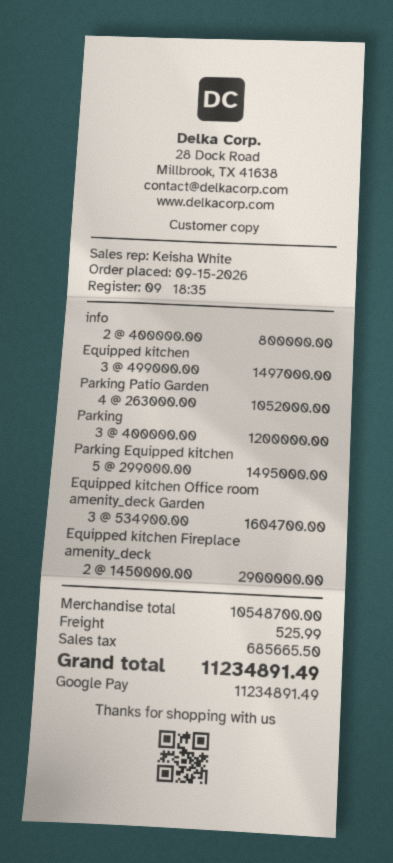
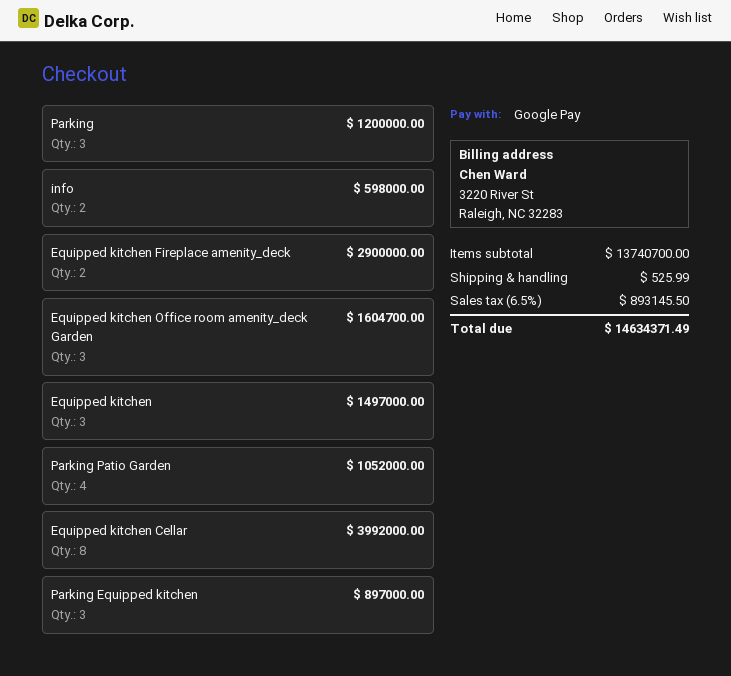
info: 2 for 800000.00 -> 2 for 598000.00
Parking Equipped kitchen: 5 for 1495000.00 -> 3 for 897000.00
Equipped kitchen Cellar: none -> 8 for 3992000.00
subtotal: 10548700.00 -> 13740700.00
tax: 685665.50 -> 893145.50
total: 11234891.49 -> 14634371.49

